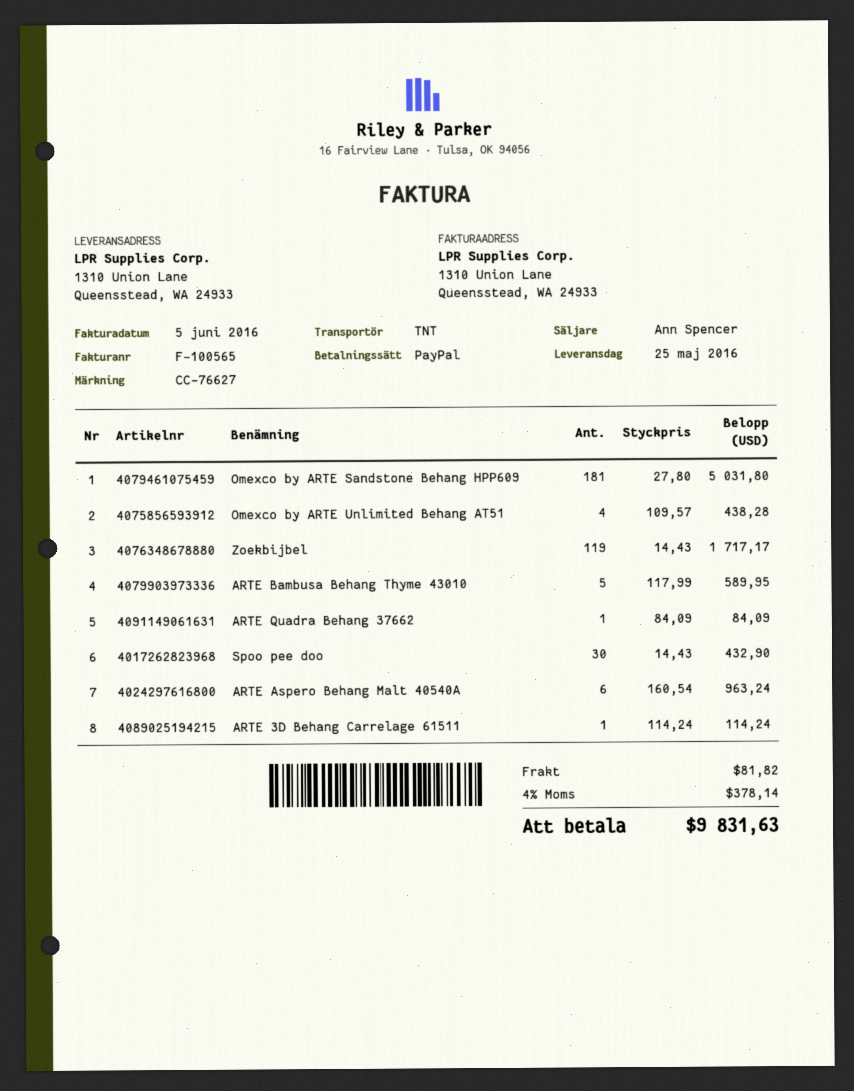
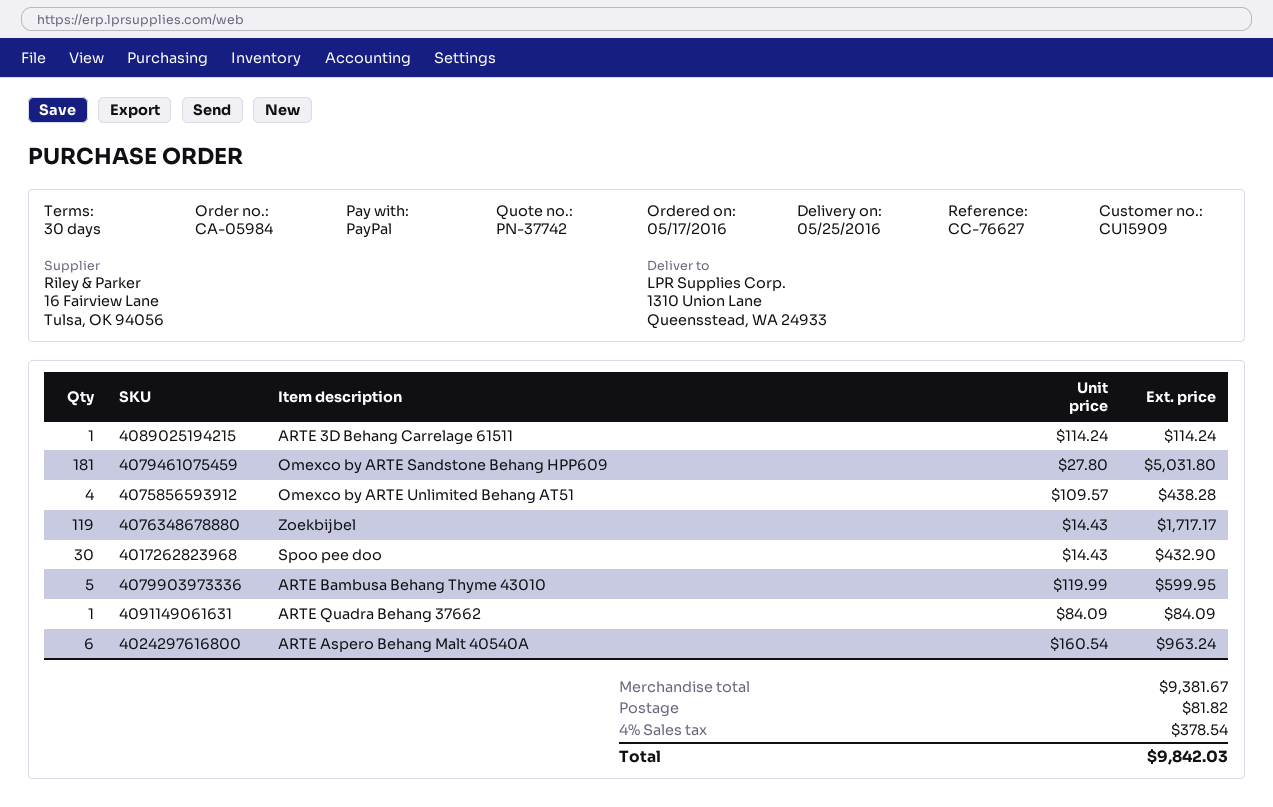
ARTE Bambusa Behang Thyme 43010: 5 x 117.99 = 589.95 -> 5 x 119.99 = 599.95
tax: 4% = 378.14 -> 4% = 378.54
total: 9831.63 -> 9842.03

